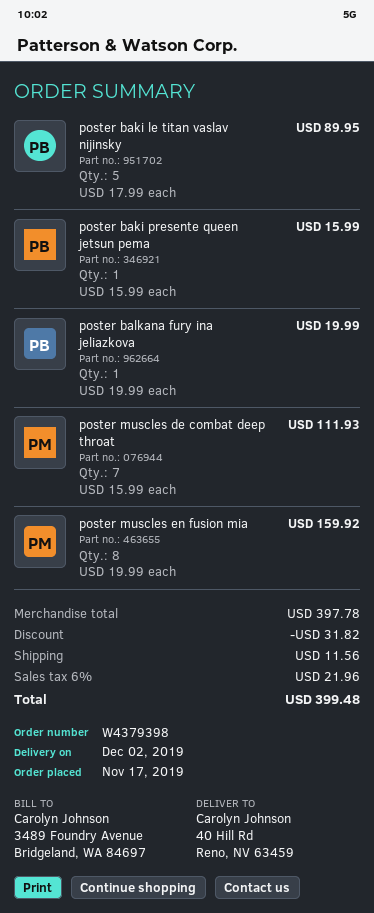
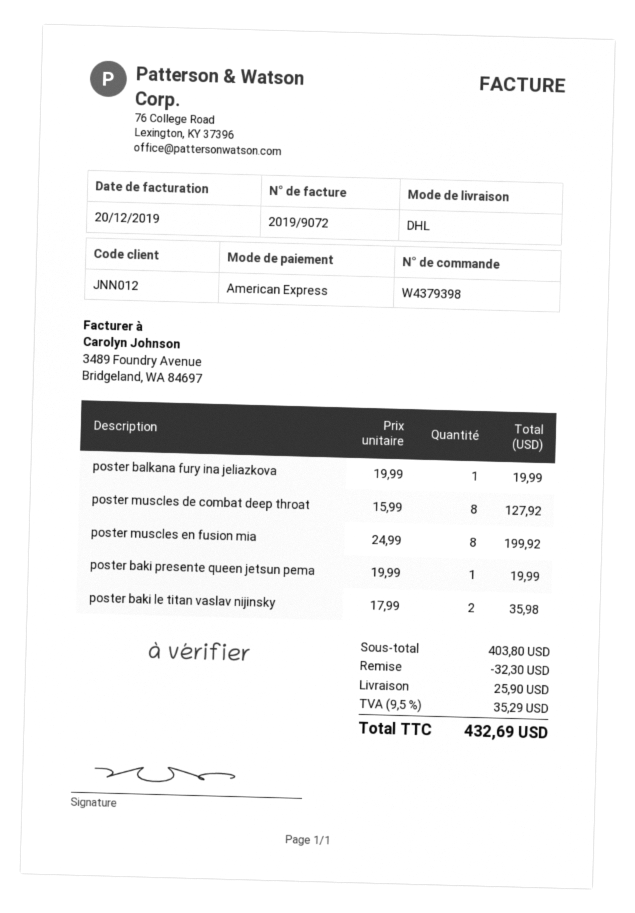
poster baki le titan vaslav nijinsky: 5 x 17.99 = 89.95 -> 2 x 17.99 = 35.98
poster baki presente queen jetsun pema: 1 x 15.99 = 15.99 -> 1 x 19.99 = 19.99
poster muscles de combat deep throat: 7 x 15.99 = 111.93 -> 8 x 15.99 = 127.92
poster muscles en fusion mia: 8 x 19.99 = 159.92 -> 8 x 24.99 = 199.92
subtotal: 397.78 -> 403.80
discount: 31.82 -> 32.30
shipping: 11.56 -> 25.90
tax: 6% = 21.96 -> 9.5% = 35.29
total: 399.48 -> 432.69

